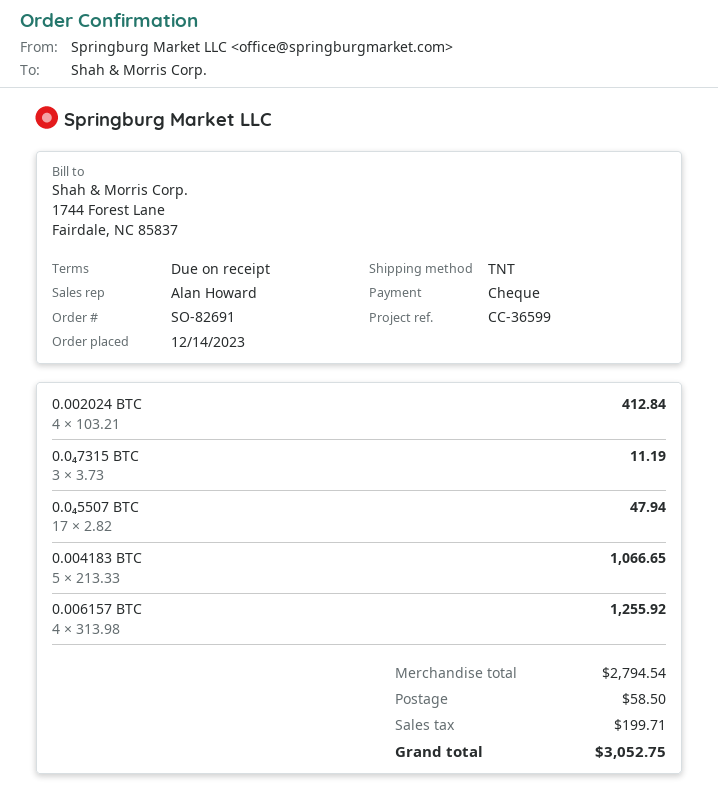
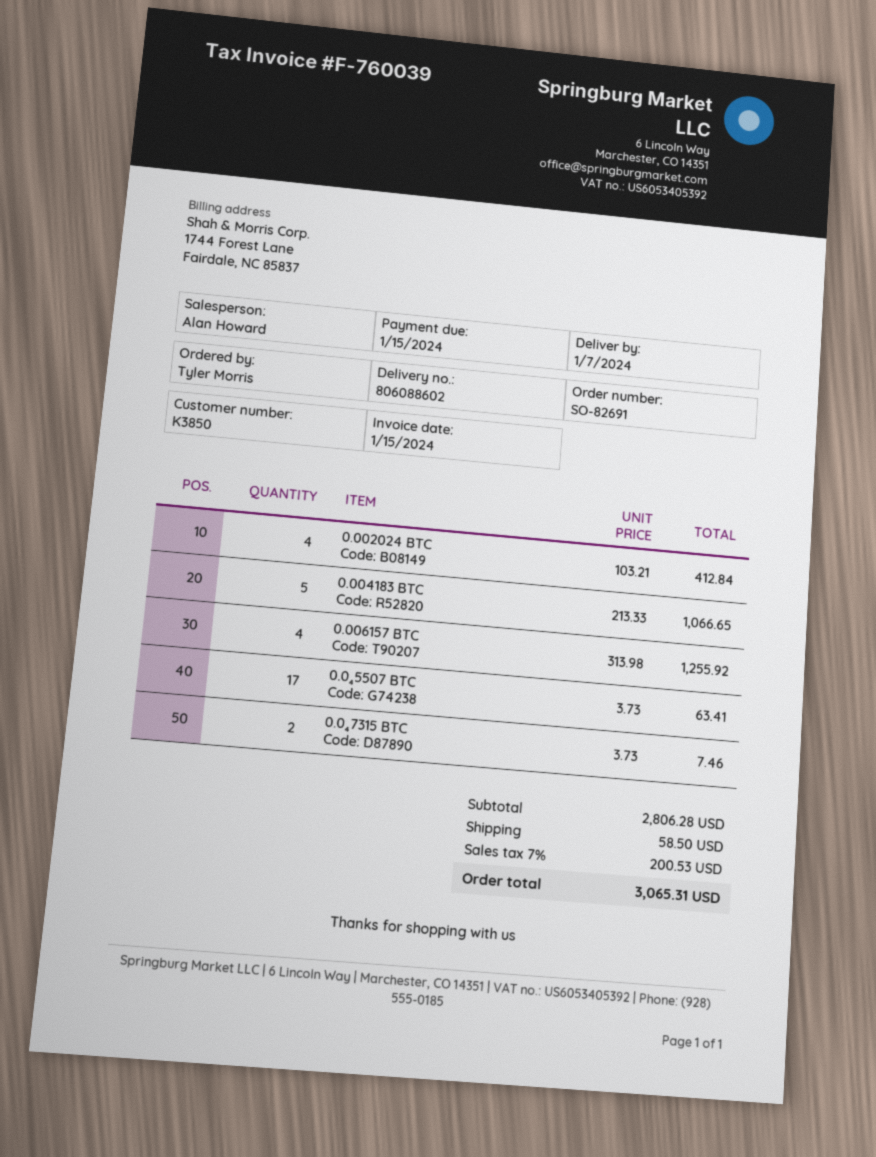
0.0₄7315 BTC: 3 x 3.73 = 11.19 -> 2 x 3.73 = 7.46
0.0₄5507 BTC: 17 x 2.82 = 47.94 -> 17 x 3.73 = 63.41
subtotal: 2794.54 -> 2806.28
tax: 199.71 -> 200.53
total: 3052.75 -> 3065.31

